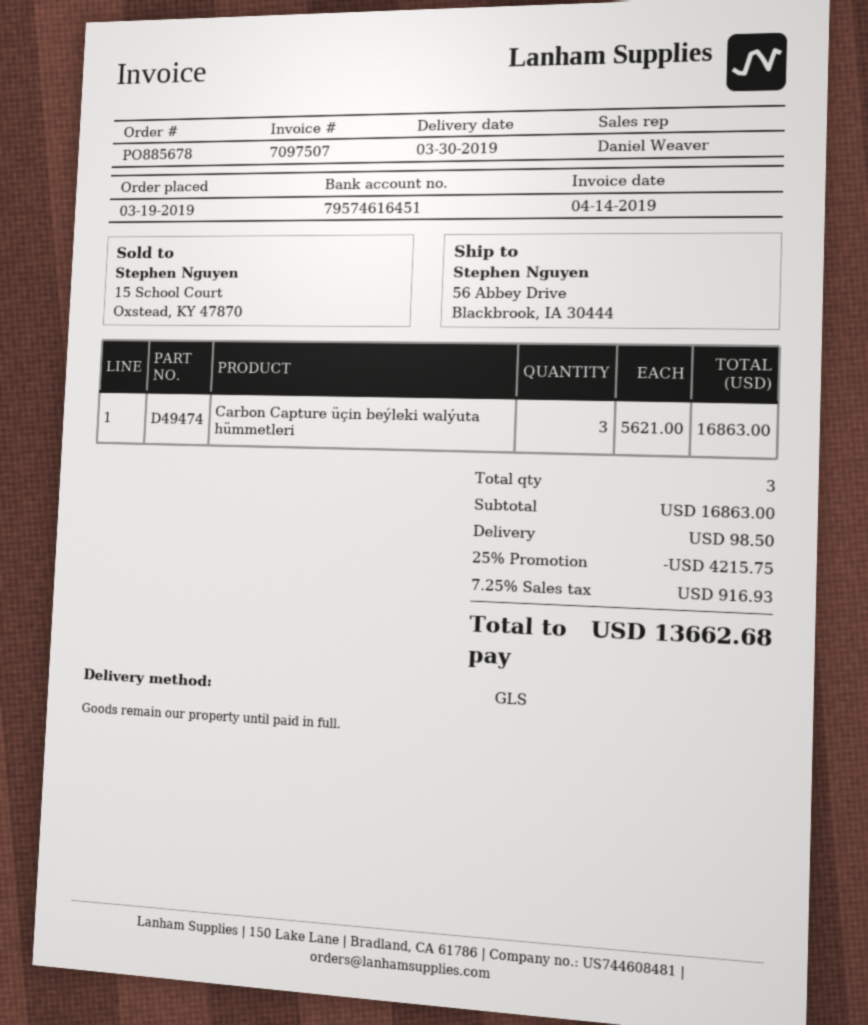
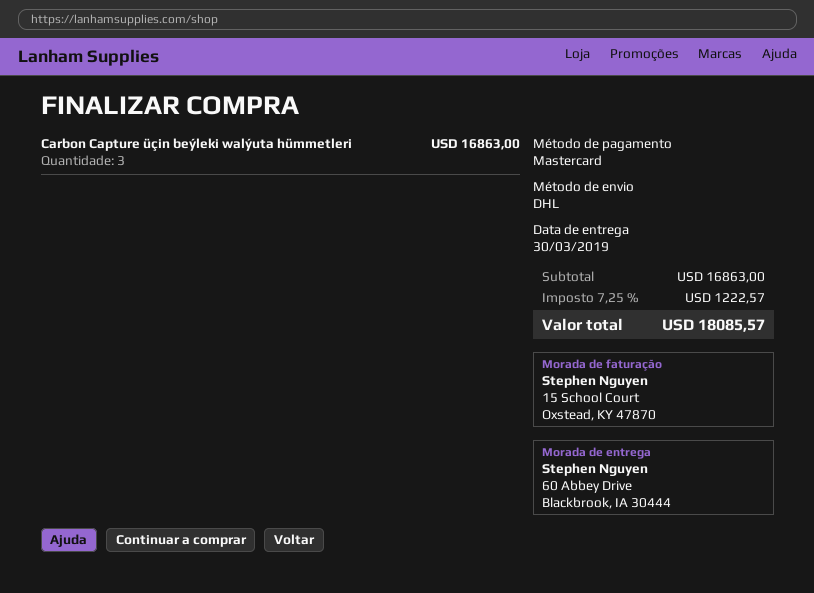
shipping method: GLS -> DHL
ship to: 56 Abbey Drive, Blackbrook, IA 30444 -> 60 Abbey Drive, Blackbrook, IA 30444
discount: 25% = 4215.75 -> none
shipping: 98.50 -> none
tax: 7.25% = 916.93 -> 7.25% = 1222.57
total: 13662.68 -> 18085.57

